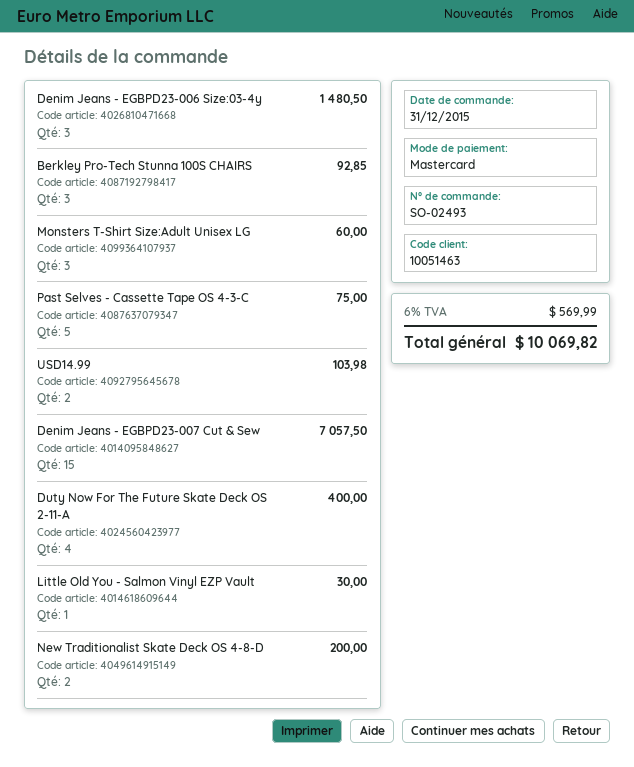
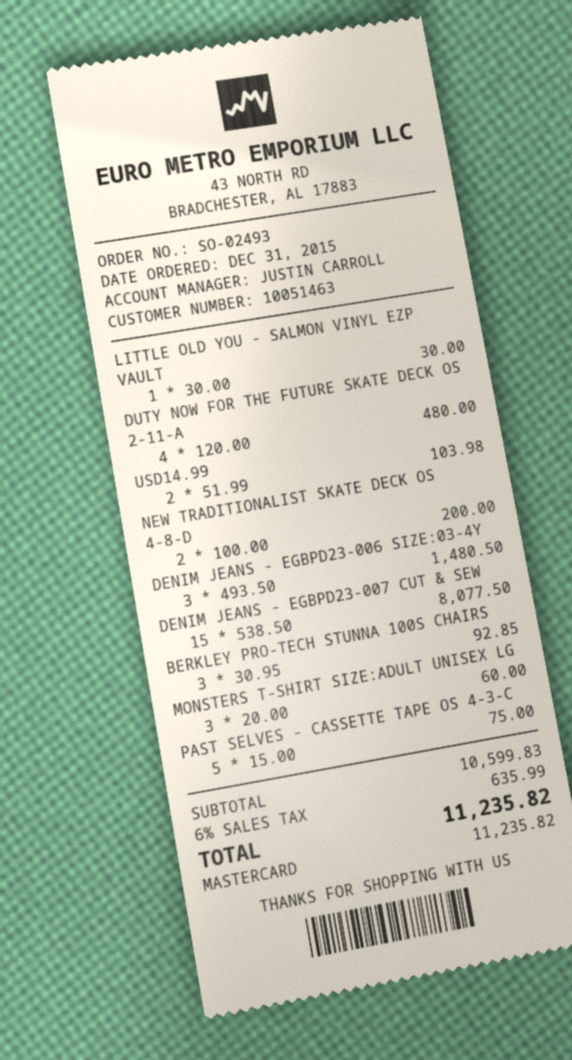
Denim Jeans - EGBPD23-007 Cut & Sew: 15 for 7057.50 -> 15 for 8077.50
Duty Now For The Future Skate Deck OS 2-11-A: 4 for 400.00 -> 4 for 480.00
tax: 6% = 569.99 -> 6% = 635.99
total: 10069.82 -> 11235.82

